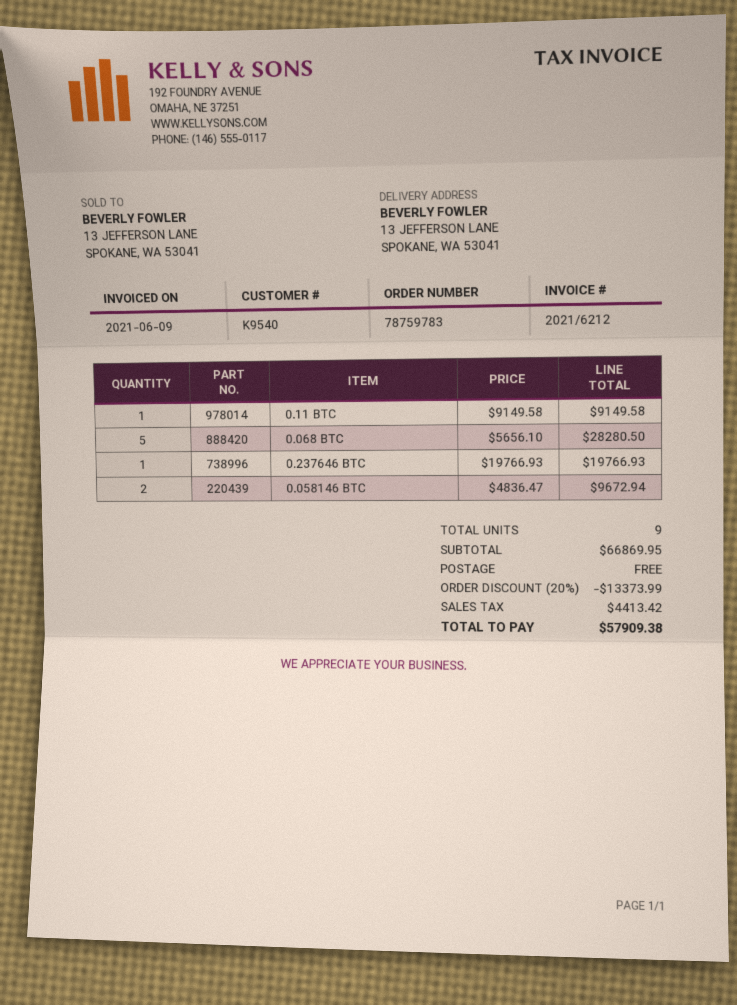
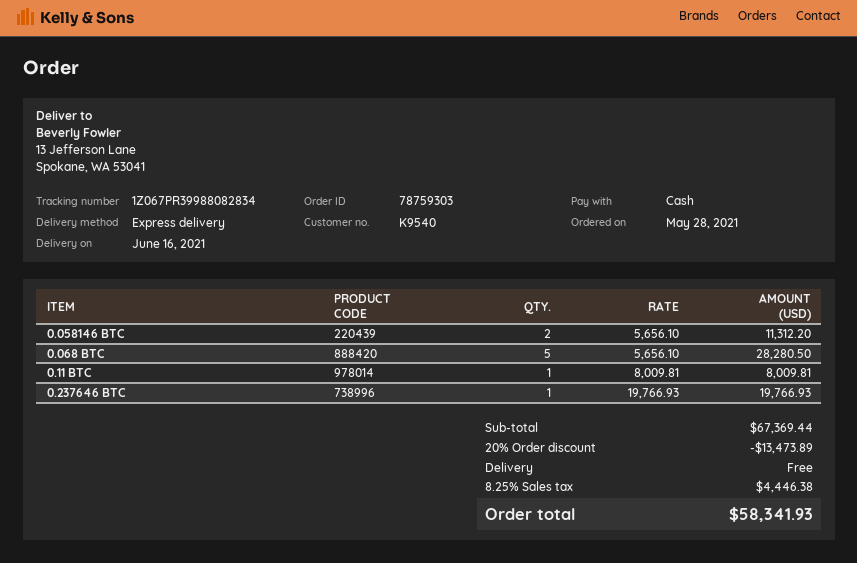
order number: 78759783 -> 78759303
0.11 BTC: 1 x 9149.58 = 9149.58 -> 1 x 8009.81 = 8009.81
0.058146 BTC: 2 x 4836.47 = 9672.94 -> 2 x 5656.10 = 11312.20
subtotal: 66869.95 -> 67369.44
discount: 20% = 13373.99 -> 20% = 13473.89
tax: 4413.42 -> 4446.38
total: 57909.38 -> 58341.93

